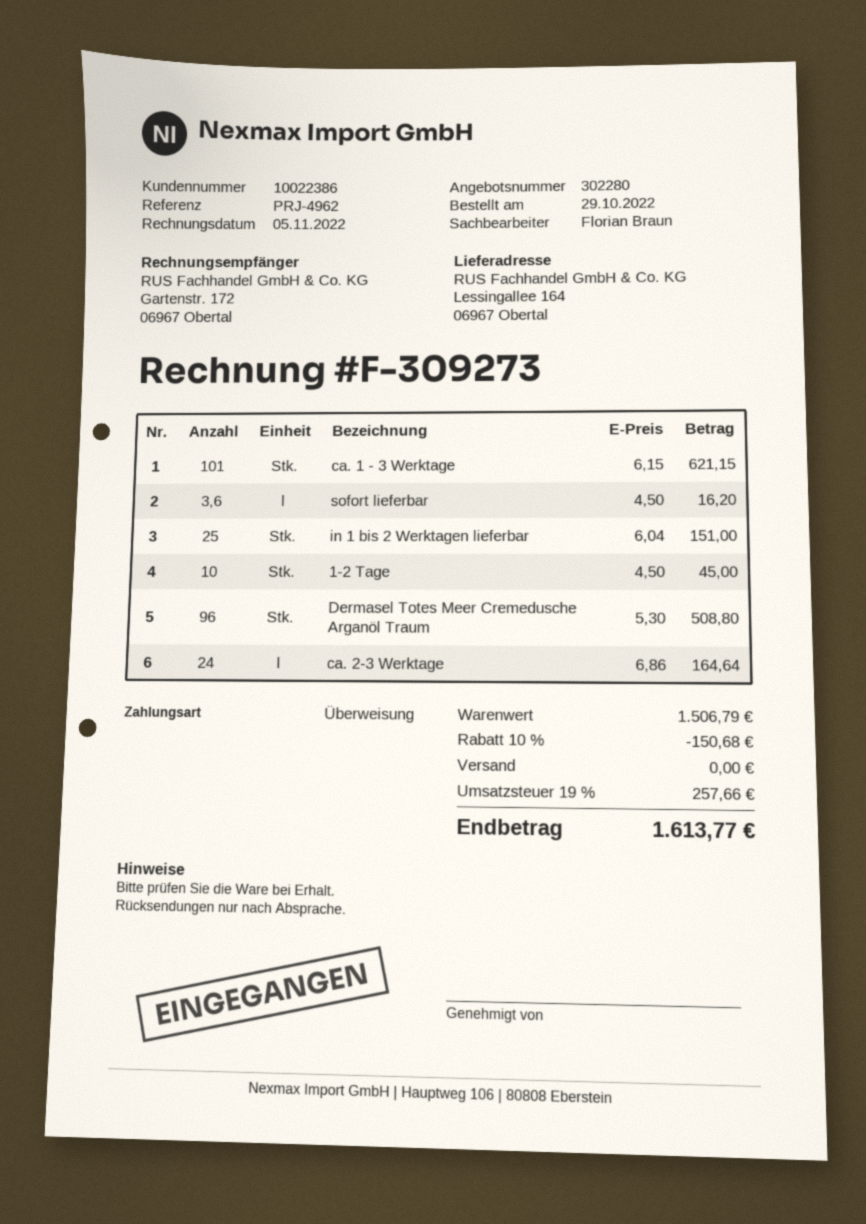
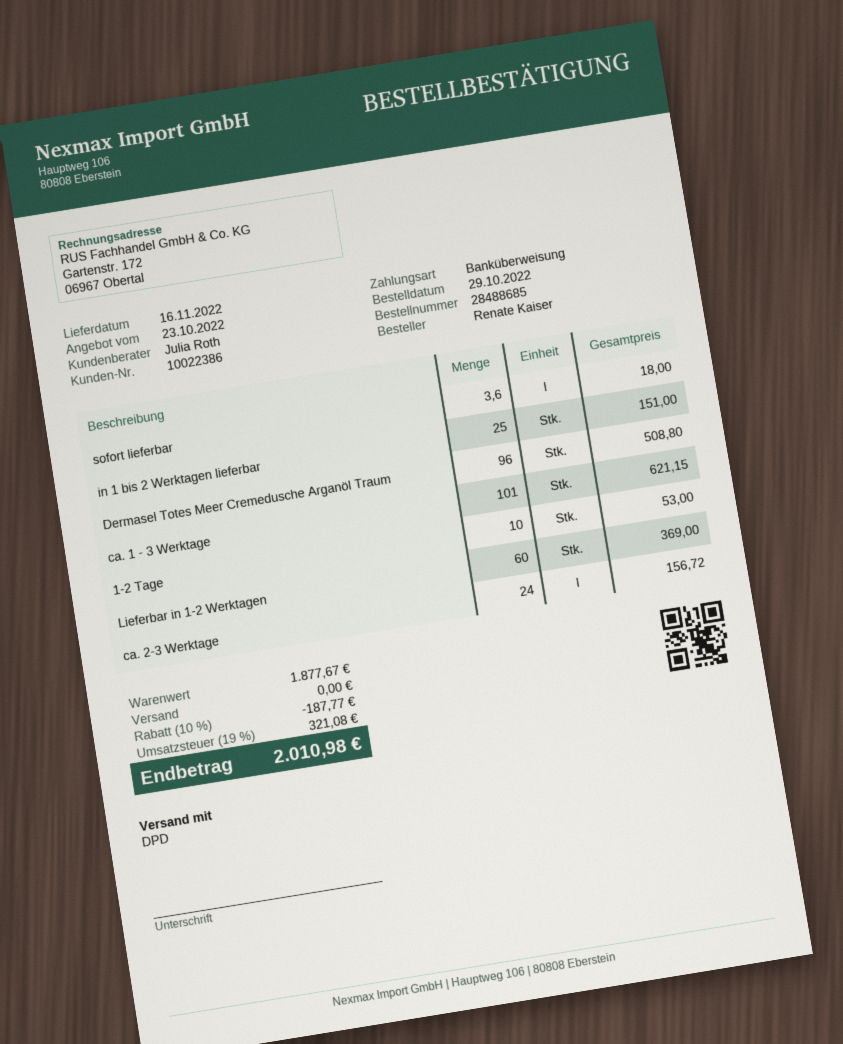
sales rep: Florian Braun -> Julia Roth
sofort lieferbar: 3.6 for 16.20 -> 3.6 for 18.00
1-2 Tage: 10 for 45.00 -> 10 for 53.00
ca. 2-3 Werktage: 24 for 164.64 -> 24 for 156.72
Lieferbar in 1-2 Werktagen: none -> 60 for 369.00
subtotal: 1506.79 -> 1877.67
discount: 10% = 150.68 -> 10% = 187.77
tax: 19% = 257.66 -> 19% = 321.08
total: 1613.77 -> 2010.98

